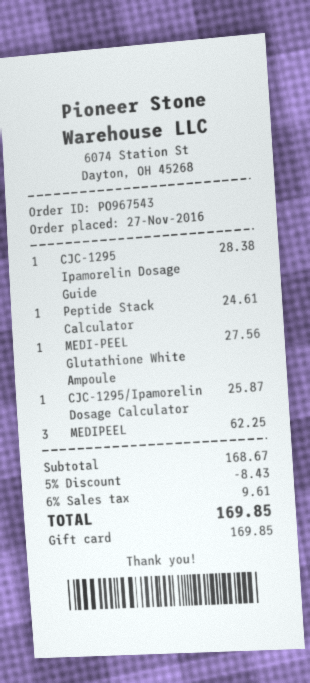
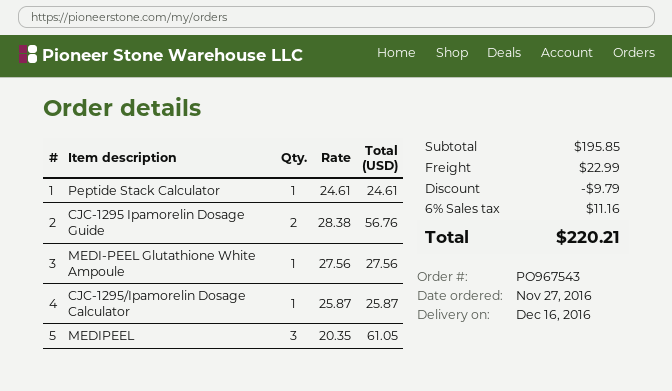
CJC-1295 Ipamorelin Dosage Guide: 1 for 28.38 -> 2 for 56.76
MEDIPEEL: 3 for 62.25 -> 3 for 61.05
subtotal: 168.67 -> 195.85
discount: 8.43 -> 9.79
shipping: none -> 22.99
tax: 6% = 9.61 -> 6% = 11.16
total: 169.85 -> 220.21

